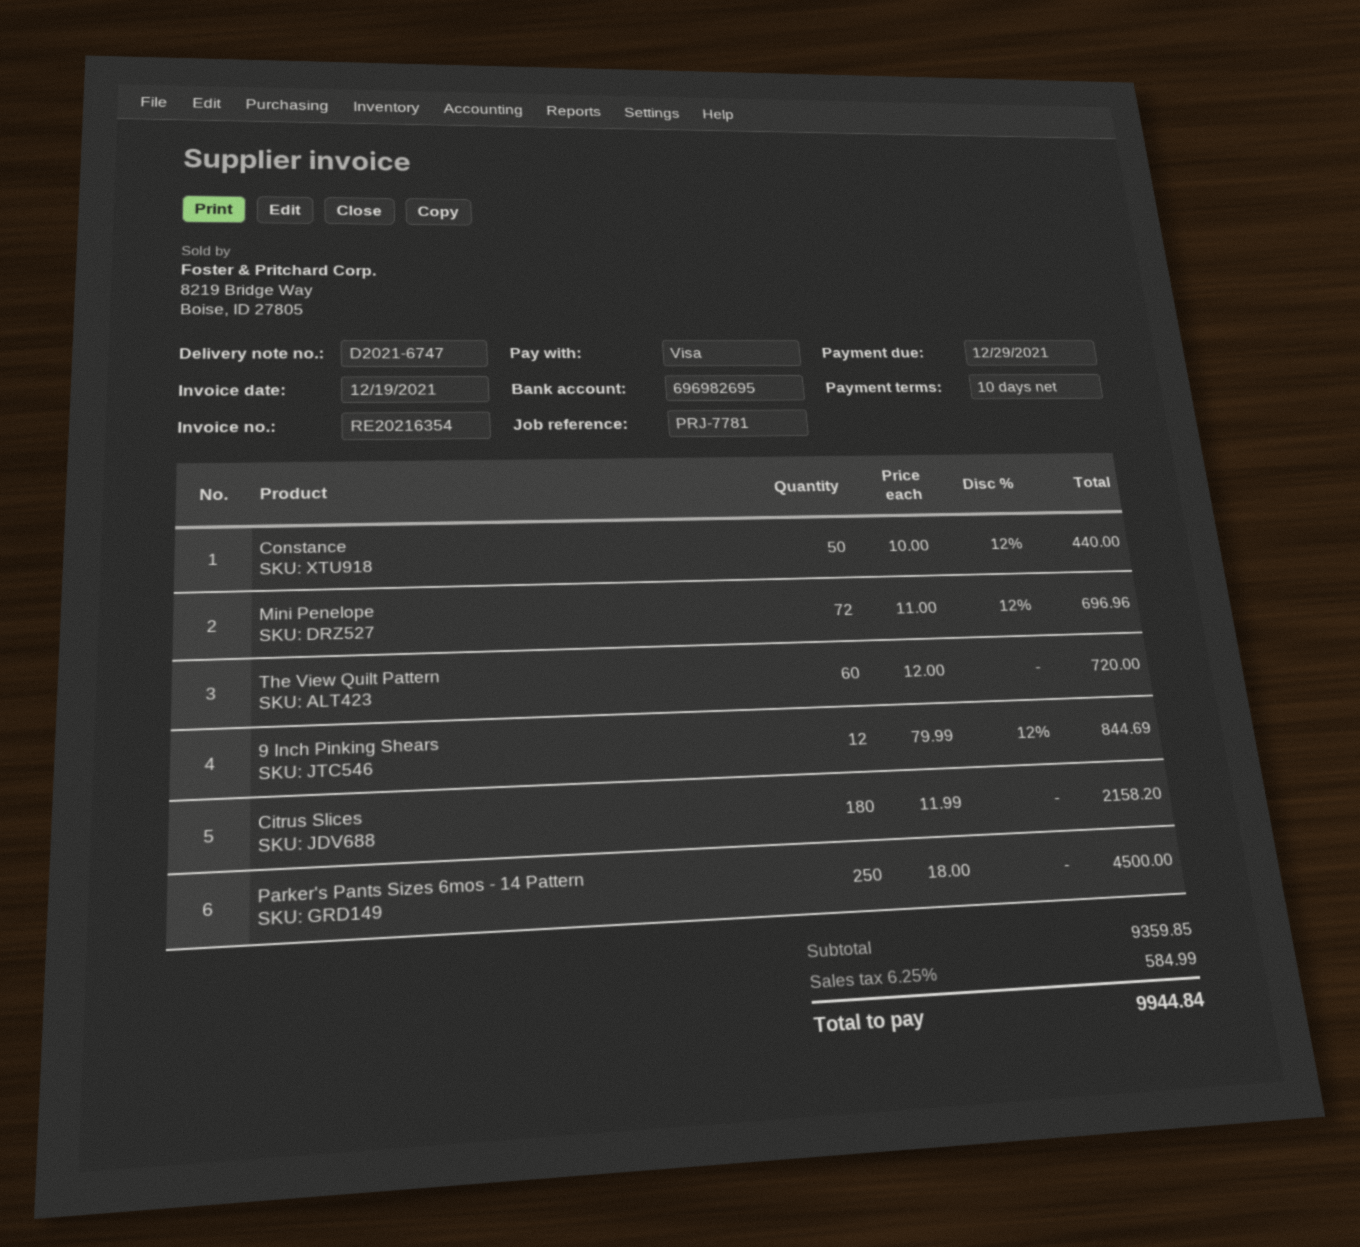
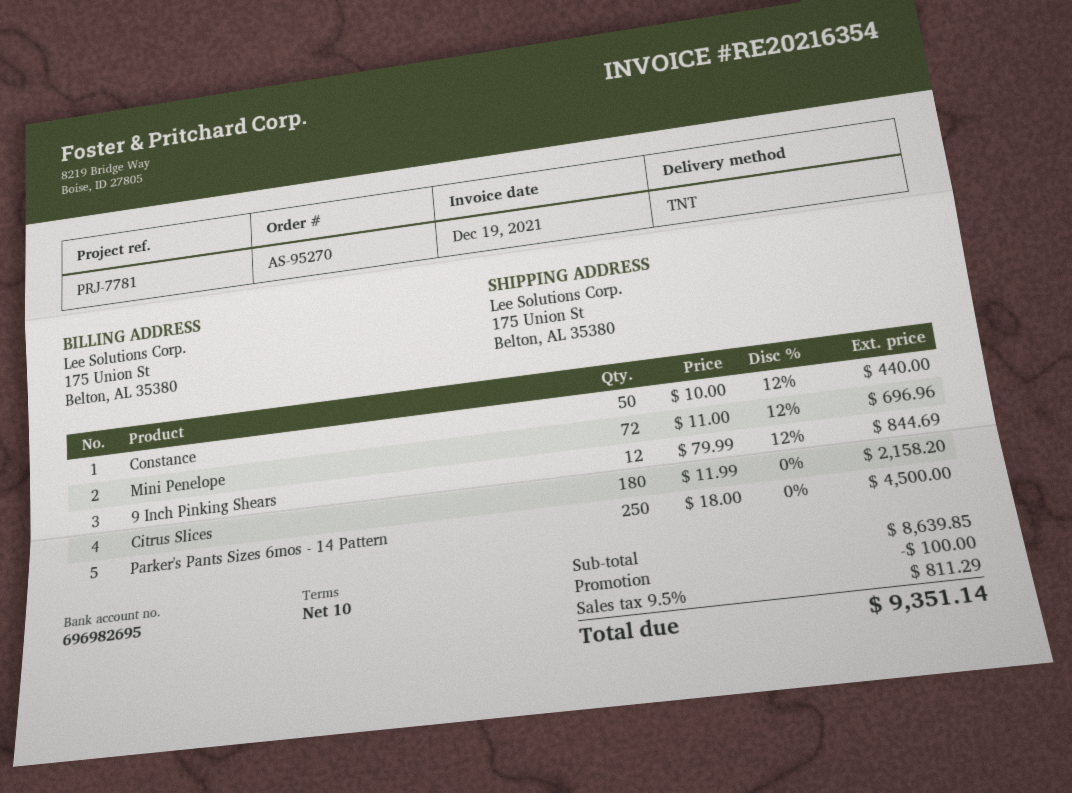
The View Quilt Pattern: 60 x 12.00 = 720.00 -> none
subtotal: 9359.85 -> 8639.85
discount: none -> 100.00
tax: 6.25% = 584.99 -> 9.5% = 811.29
total: 9944.84 -> 9351.14

